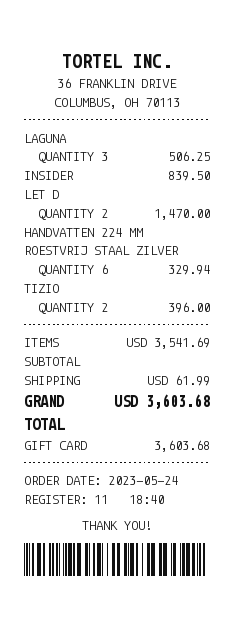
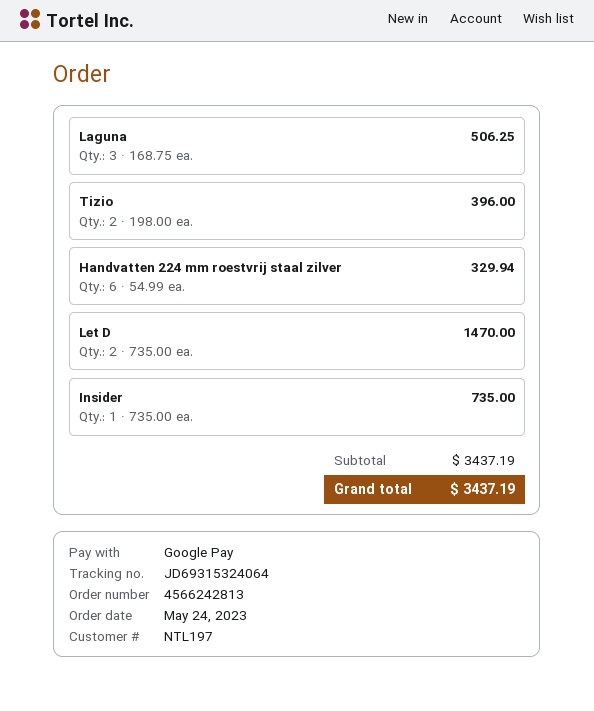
payment method: gift card -> Google Pay
INSIDER: 1 for 839.50 -> 1 for 735.00
subtotal: 3541.69 -> 3437.19
shipping: 61.99 -> none
total: 3603.68 -> 3437.19

